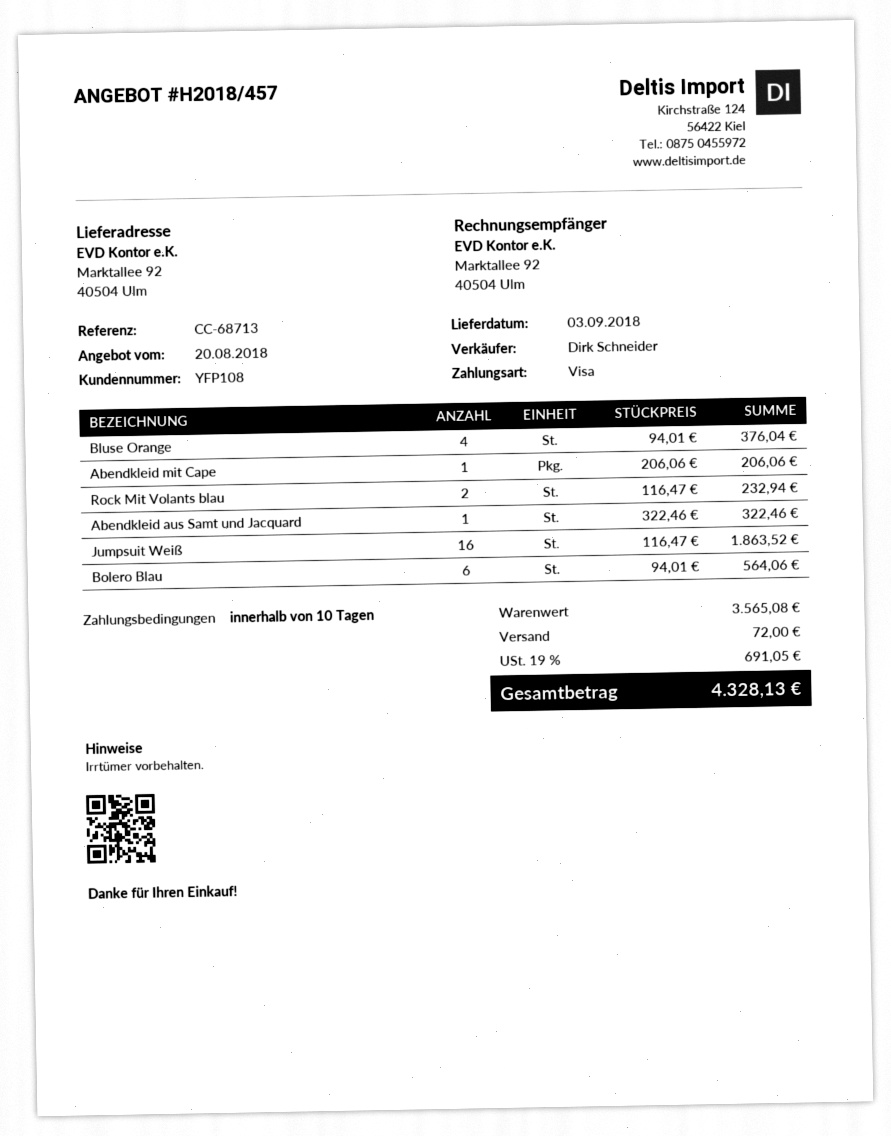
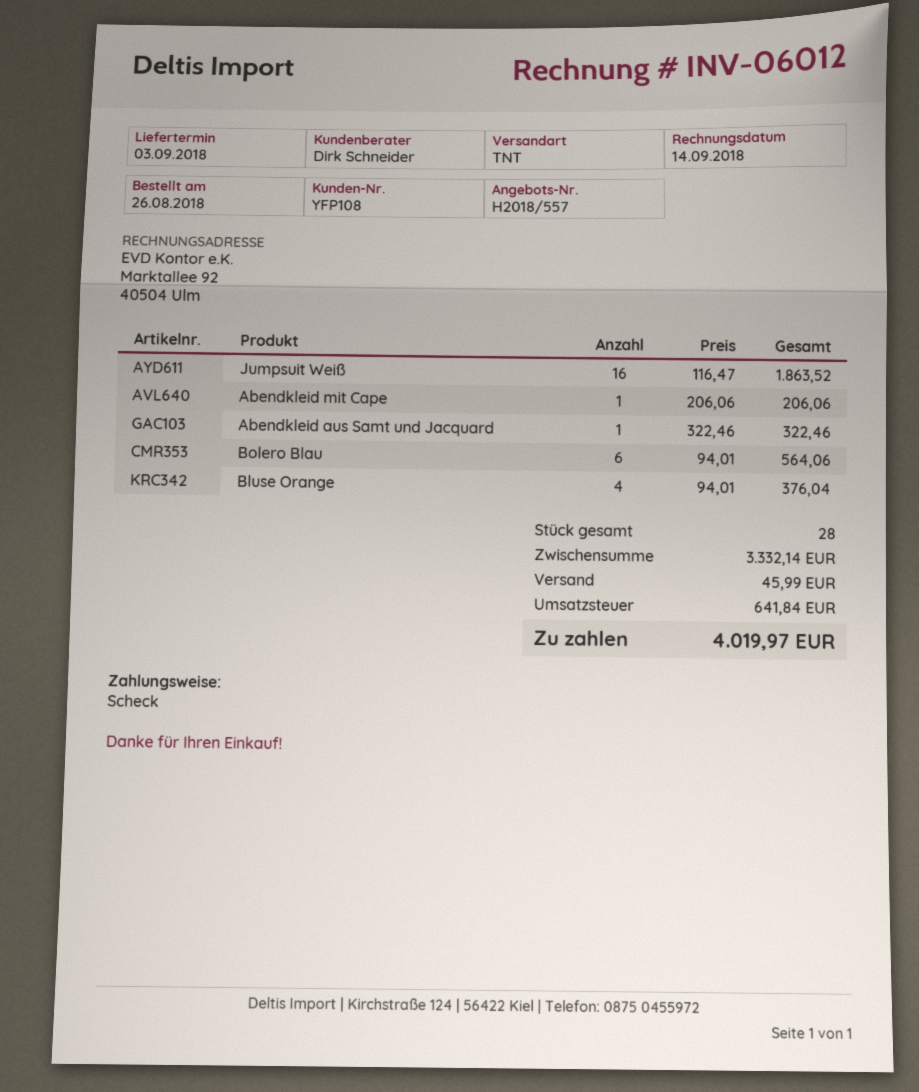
quote number: H2018/457 -> H2018/557
payment method: Visa -> cheque
Rock Mit Volants blau: 2 x 116.47 = 232.94 -> none
subtotal: 3565.08 -> 3332.14
shipping: 72.00 -> 45.99
tax: 691.05 -> 641.84
total: 4328.13 -> 4019.97

